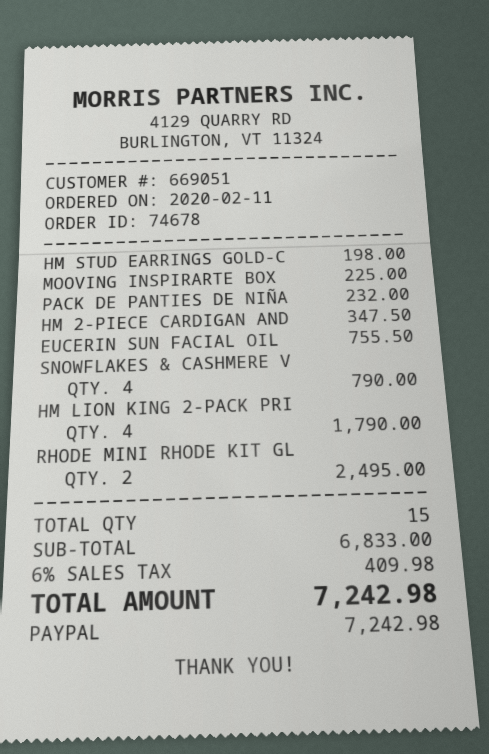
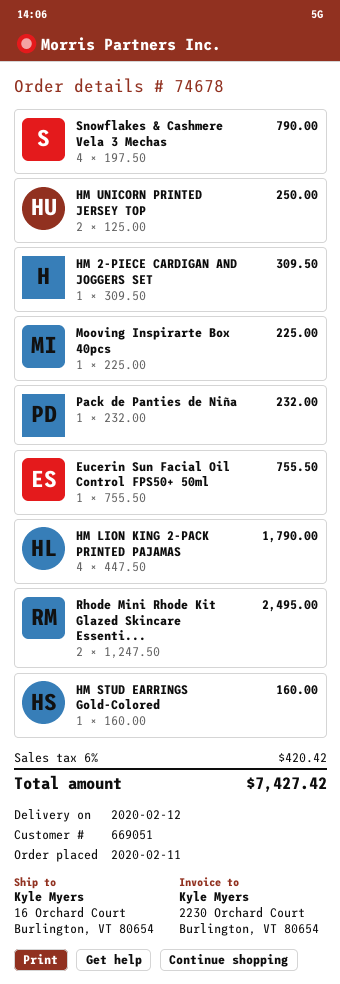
HM STUD EARRINGS GOLD-C: 1 for 198.00 -> 1 for 160.00
HM 2-PIECE CARDIGAN AND: 1 for 347.50 -> 1 for 309.50
HM UNICORN PRINTED JERSEY TOP: none -> 2 for 250.00
tax: 6% = 409.98 -> 6% = 420.42
total: 7242.98 -> 7427.42

